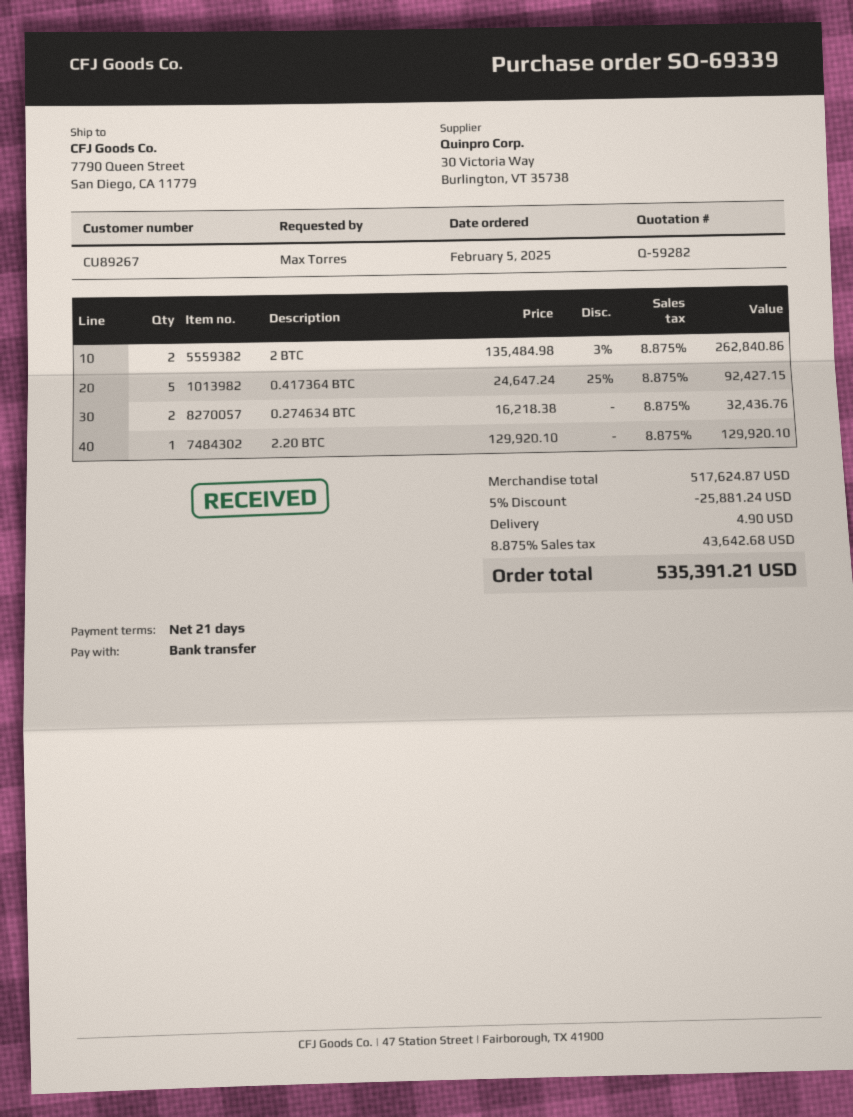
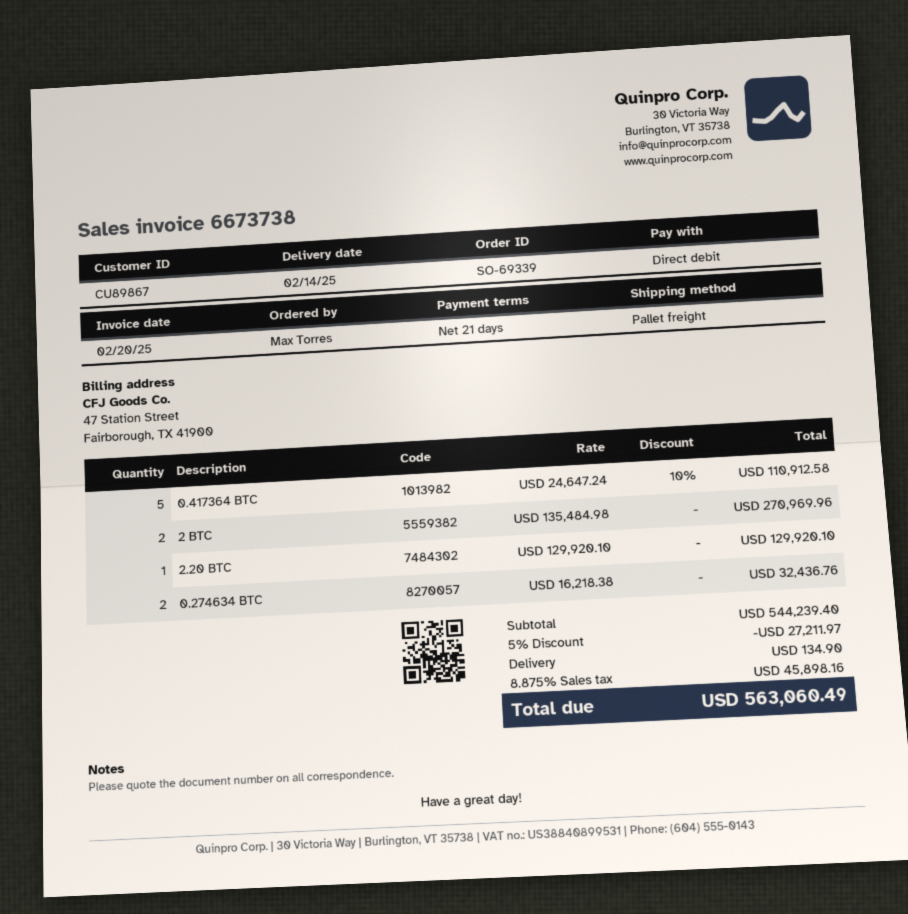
customer number: CU89267 -> CU89867
payment method: bank transfer -> direct debit
2 BTC: 2 x 135484.98 - 3% = 262840.86 -> 2 x 135484.98 = 270969.96
0.417364 BTC: 5 x 24647.24 - 25% = 92427.15 -> 5 x 24647.24 - 10% = 110912.58
subtotal: 517624.87 -> 544239.40
discount: 5% = 25881.24 -> 5% = 27211.97
shipping: 4.90 -> 134.90
tax: 8.875% = 43642.68 -> 8.875% = 45898.16
total: 535391.21 -> 563060.49

